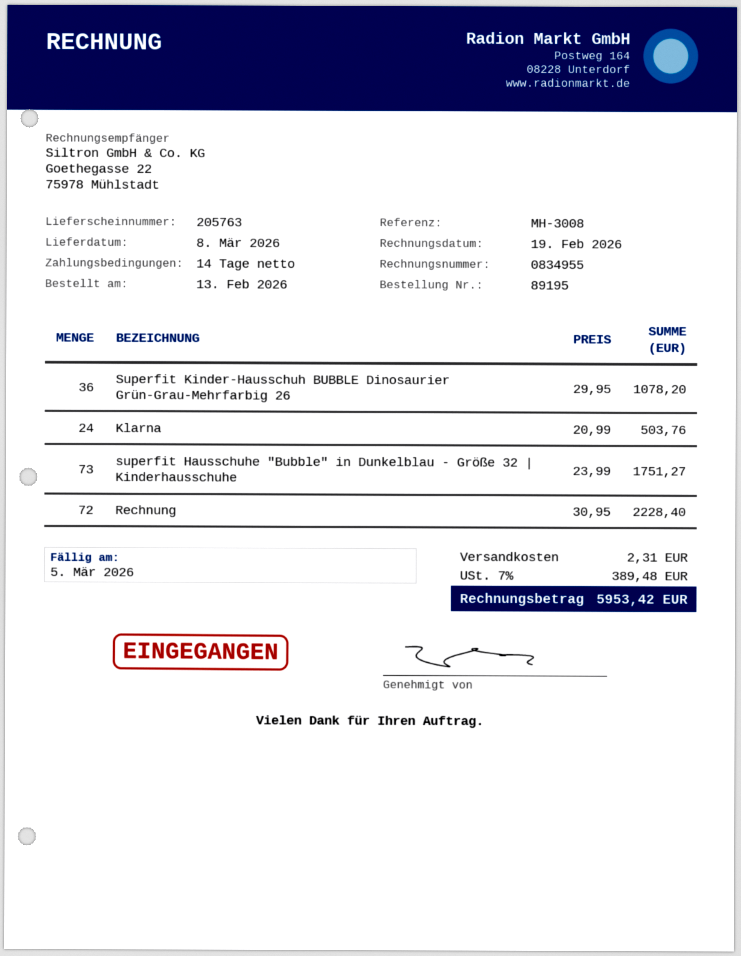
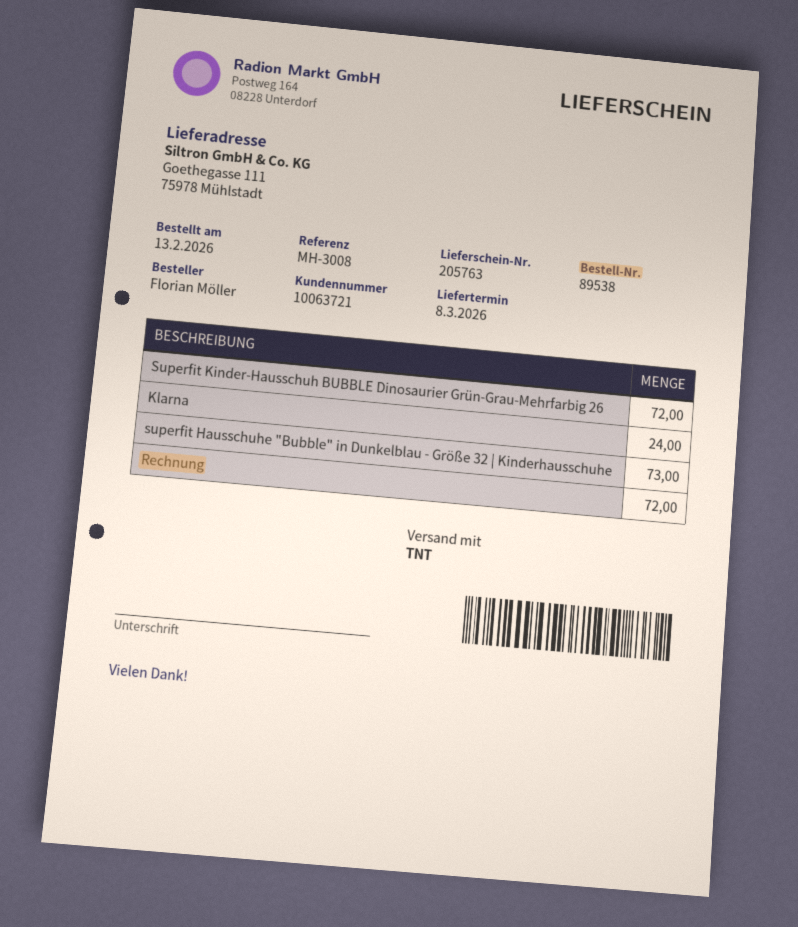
order number: 89195 -> 89538
Superfit Kinder-Hausschuh BUBBLE Dinosaurier Grün-Grau-Mehrfarbig 26: 36 -> 72

